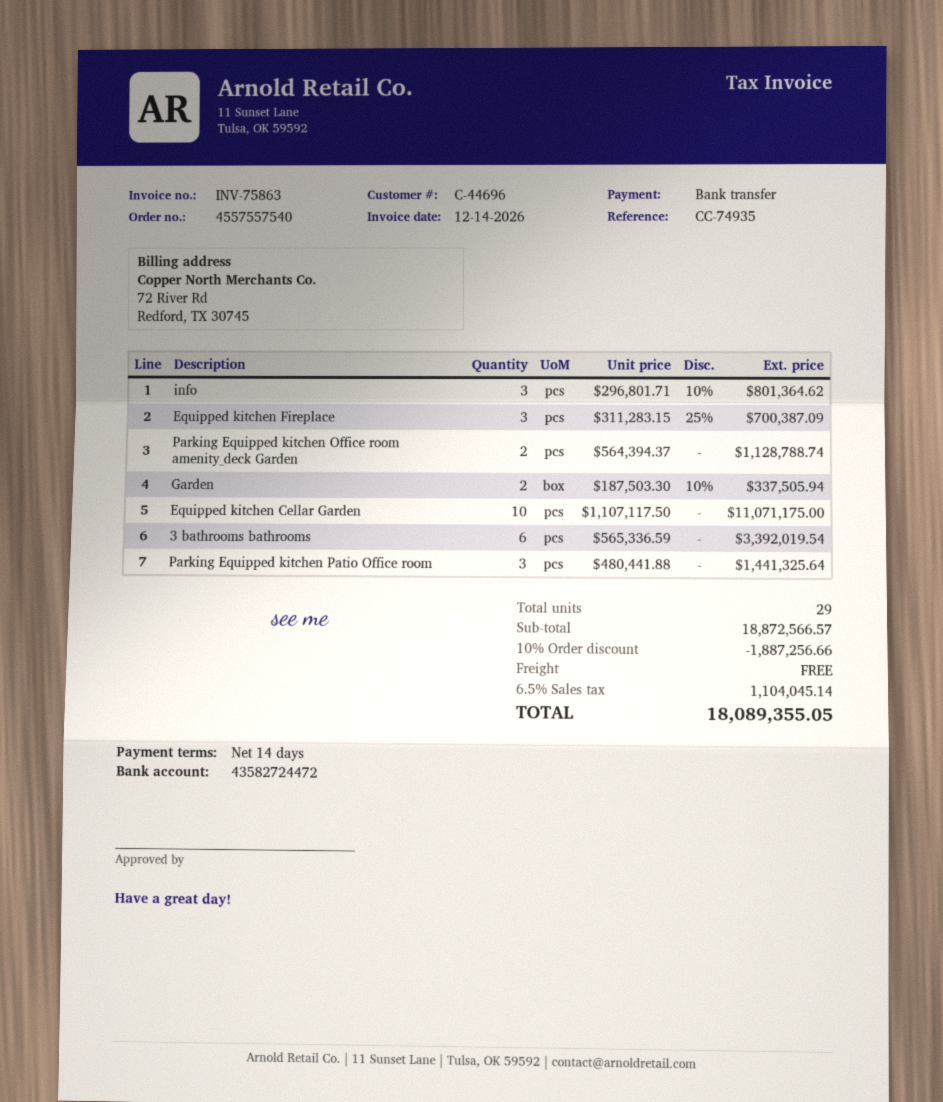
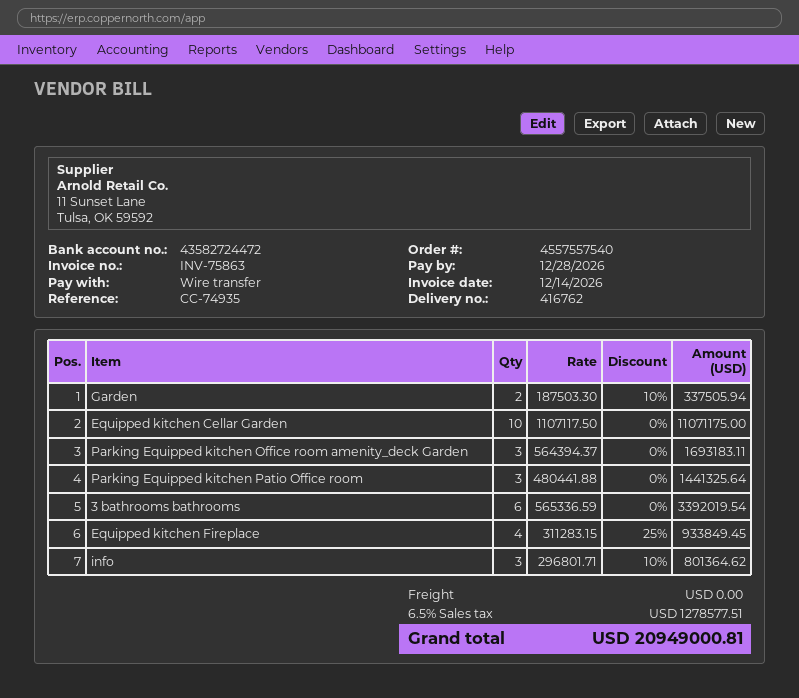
Equipped kitchen Fireplace: 3 x 311283.15 - 25% = 700387.09 -> 4 x 311283.15 - 25% = 933849.45
Parking Equipped kitchen Office room amenity_deck Garden: 2 x 564394.37 = 1128788.74 -> 3 x 564394.37 = 1693183.11
discount: 10% = 1887256.66 -> none
tax: 6.5% = 1104045.14 -> 6.5% = 1278577.51
total: 18089355.05 -> 20949000.81

